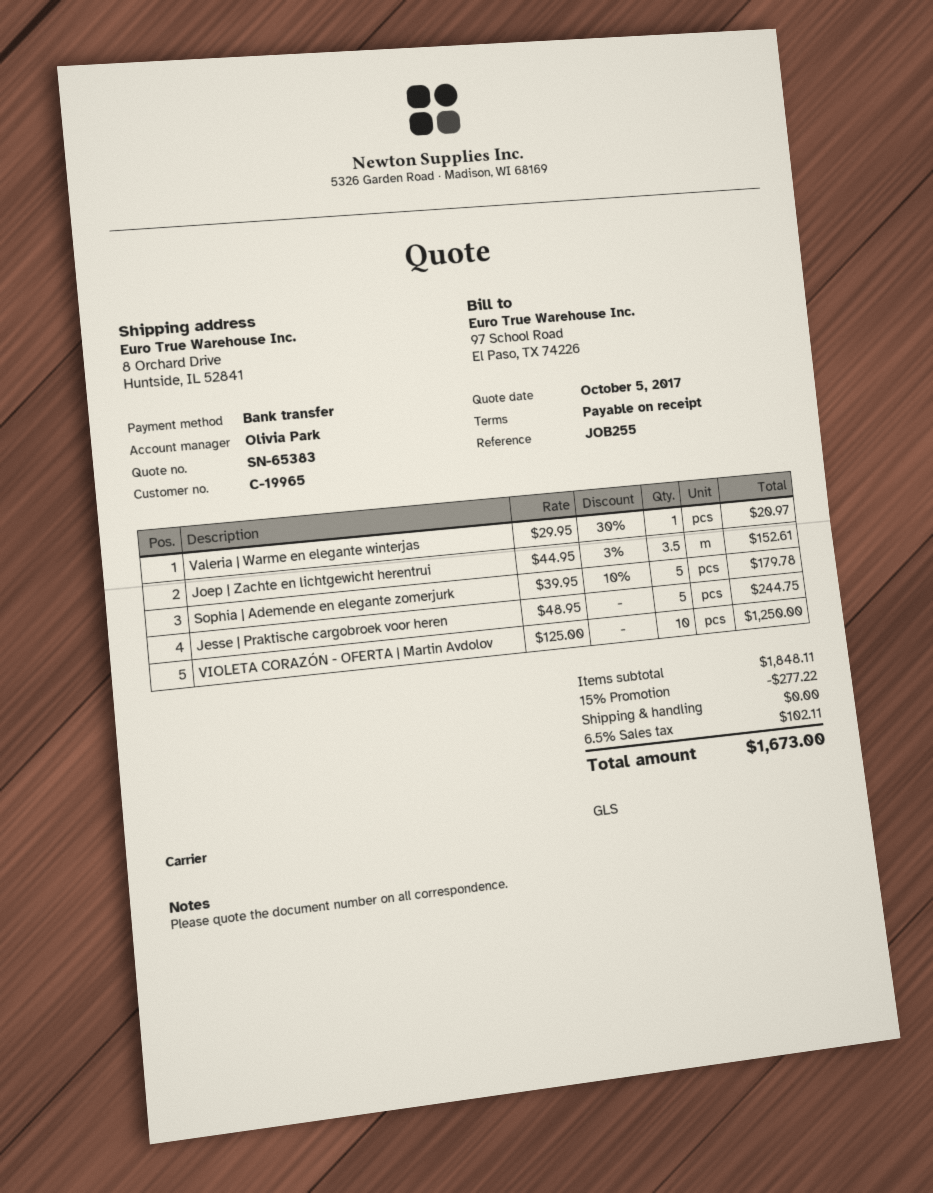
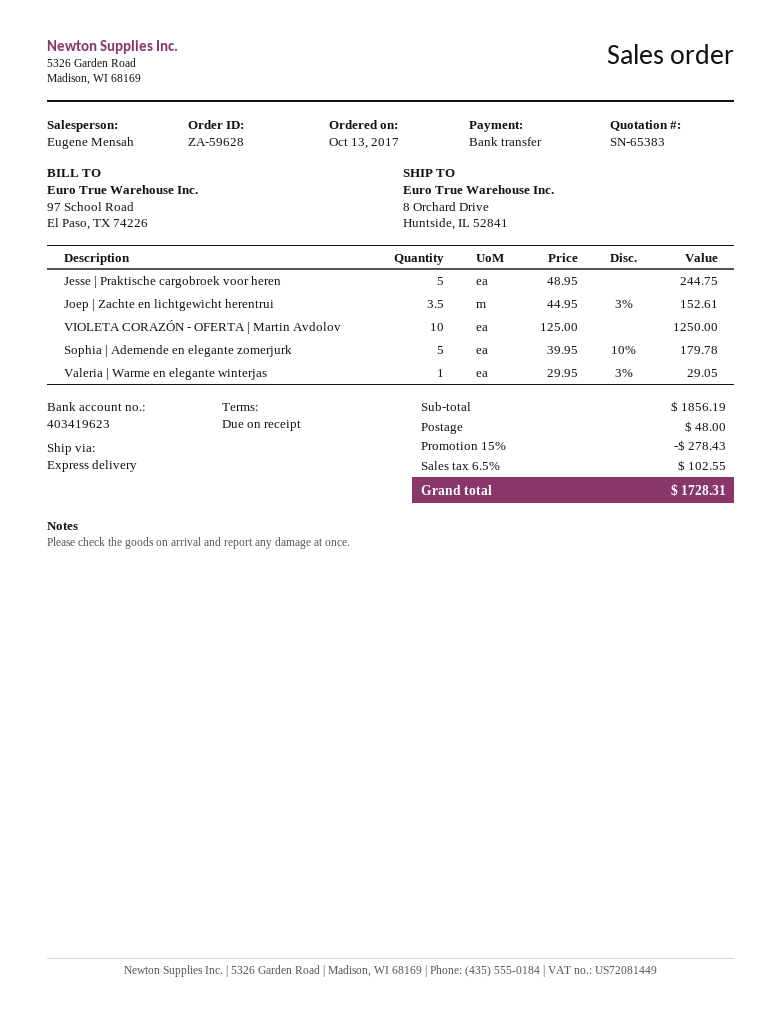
sales rep: Olivia Park -> Eugene Mensah
shipping method: GLS -> express
Valeria | Warme en elegante winterjas: 1 x 29.95 - 30% = 20.97 -> 1 x 29.95 - 3% = 29.05
subtotal: 1848.11 -> 1856.19
discount: 15% = 277.22 -> 15% = 278.43
shipping: 0.00 -> 48.00
tax: 6.5% = 102.11 -> 6.5% = 102.55
total: 1673.00 -> 1728.31

